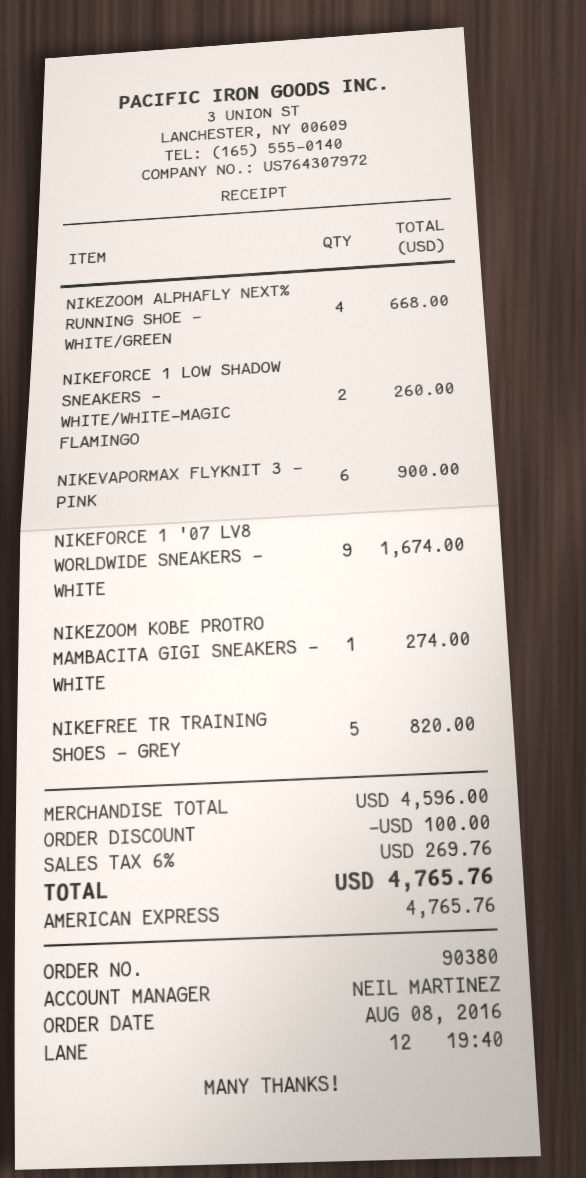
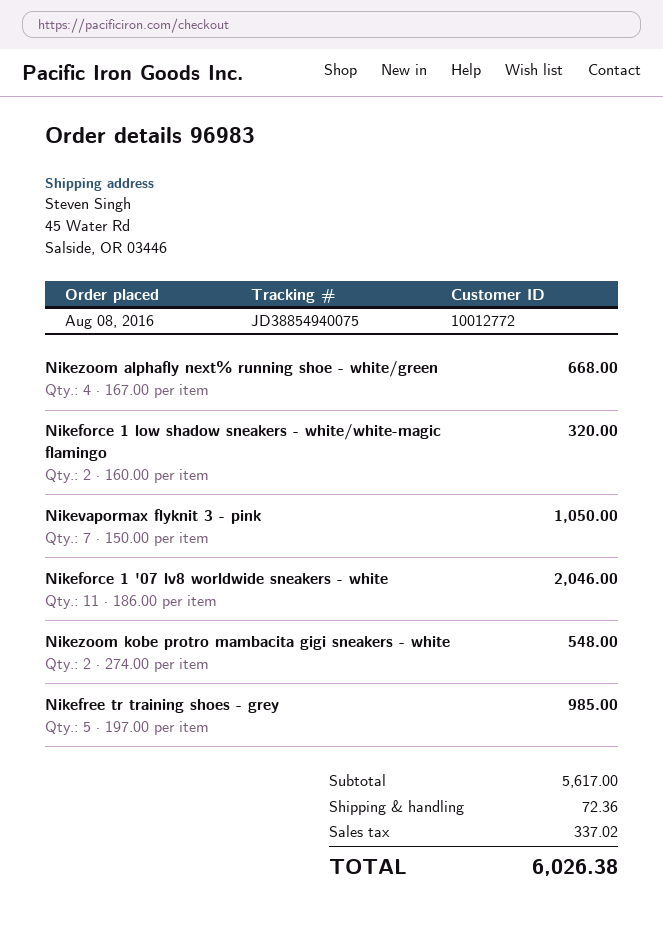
order number: 90380 -> 96983
NIKEFORCE 1 LOW SHADOW SNEAKERS - WHITE/WHITE-MAGIC FLAMINGO: 2 for 260.00 -> 2 for 320.00
NIKEVAPORMAX FLYKNIT 3 - PINK: 6 for 900.00 -> 7 for 1050.00
NIKEFORCE 1 '07 LV8 WORLDWIDE SNEAKERS - WHITE: 9 for 1674.00 -> 11 for 2046.00
NIKEZOOM KOBE PROTRO MAMBACITA GIGI SNEAKERS - WHITE: 1 for 274.00 -> 2 for 548.00
NIKEFREE TR TRAINING SHOES - GREY: 5 for 820.00 -> 5 for 985.00
subtotal: 4596.00 -> 5617.00
discount: 100.00 -> none
shipping: none -> 72.36
tax: 269.76 -> 337.02
total: 4765.76 -> 6026.38

